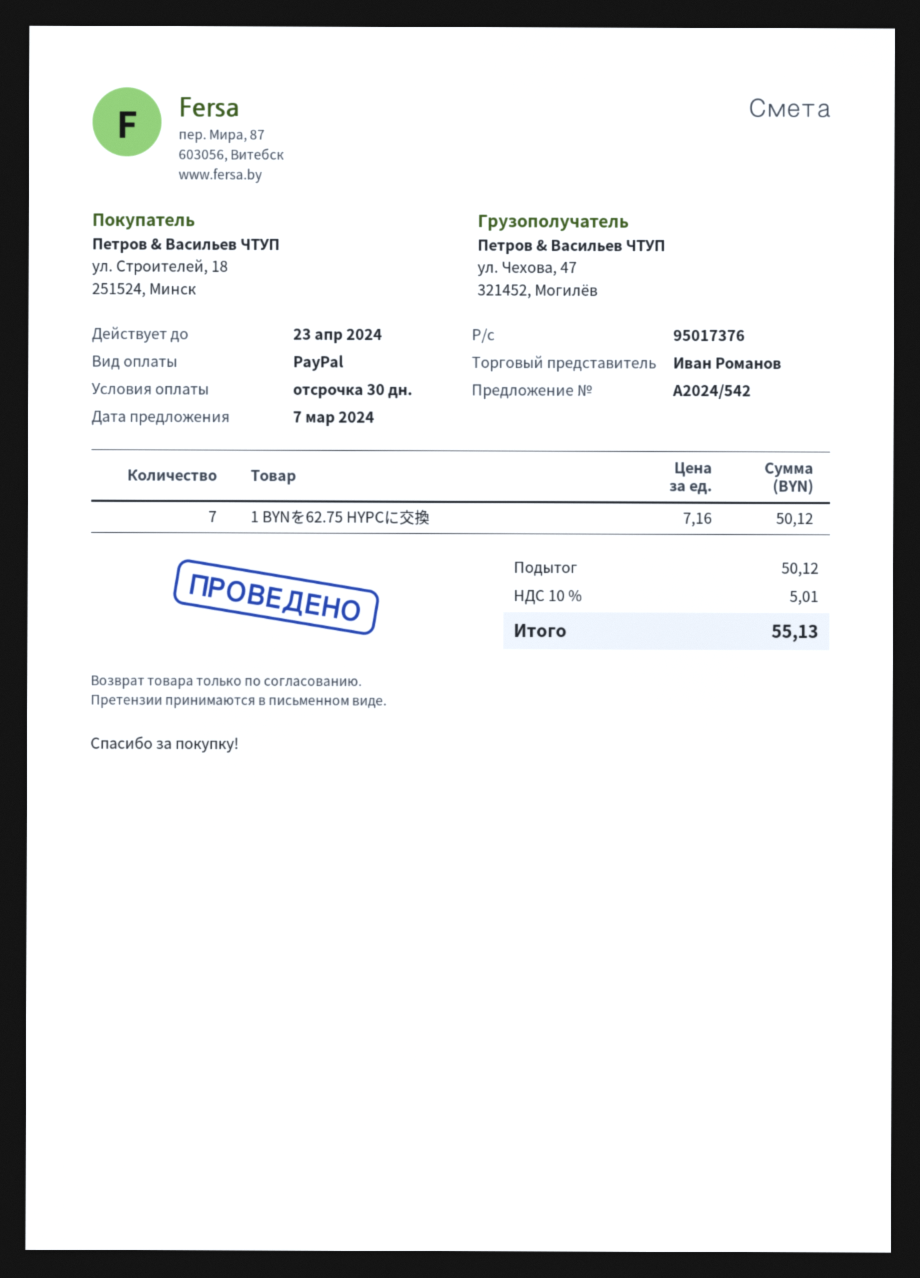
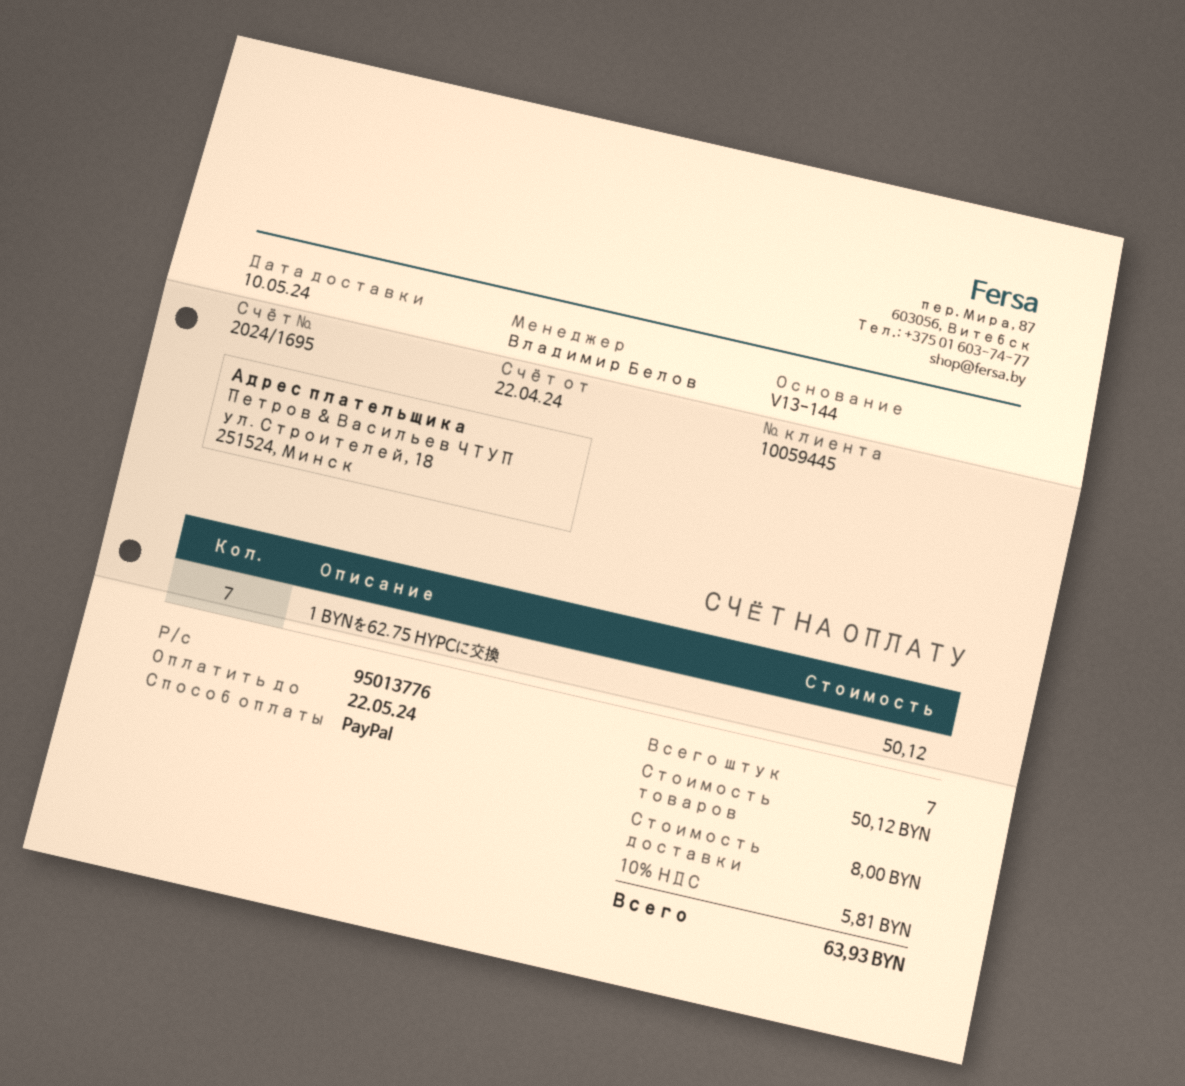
sales rep: Иван Романов -> Владимир Белов
bank account: 95017376 -> 95013776
shipping: none -> 8.00
tax: 10% = 5.01 -> 10% = 5.81
total: 55.13 -> 63.93

